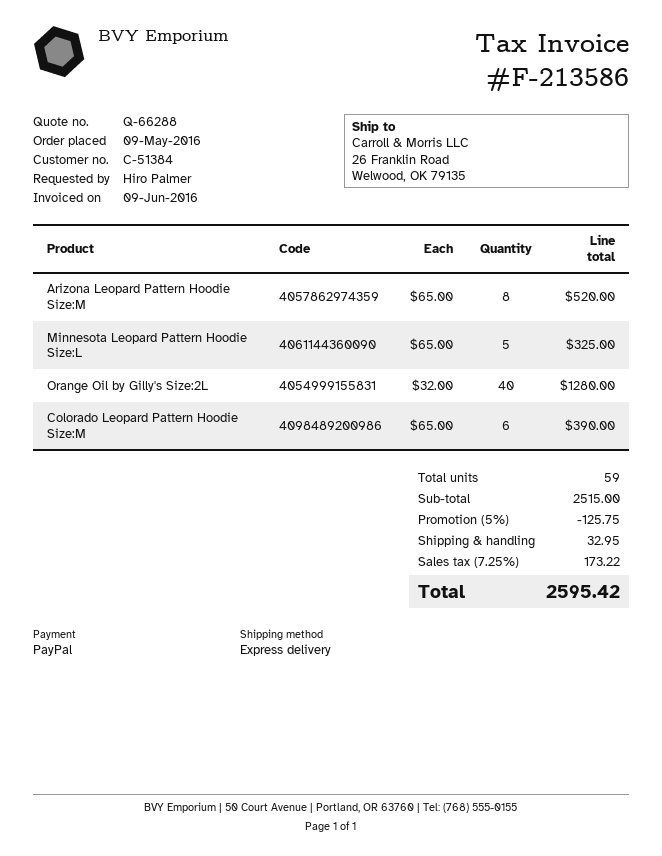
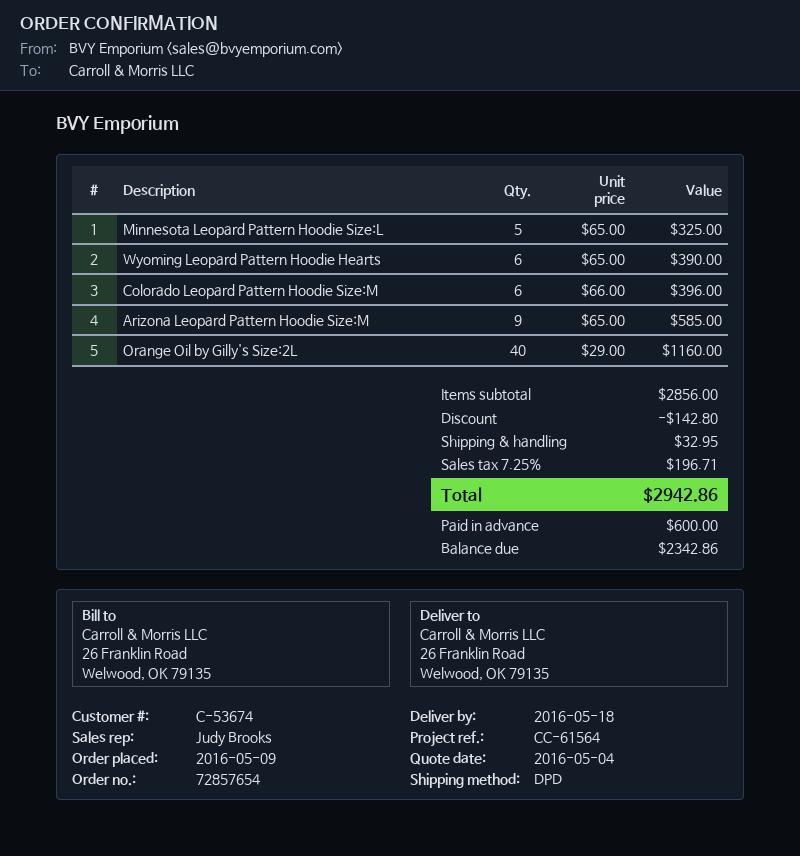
customer number: C-51384 -> C-53674
shipping method: express -> DPD
Arizona Leopard Pattern Hoodie Size:M: 8 x 65.00 = 520.00 -> 9 x 65.00 = 585.00
Orange Oil by Gilly's Size:2L: 40 x 32.00 = 1280.00 -> 40 x 29.00 = 1160.00
Colorado Leopard Pattern Hoodie Size:M: 6 x 65.00 = 390.00 -> 6 x 66.00 = 396.00
Wyoming Leopard Pattern Hoodie Hearts: none -> 6 x 65.00 = 390.00
subtotal: 2515.00 -> 2856.00
discount: 125.75 -> 142.80
tax: 7.25% = 173.22 -> 7.25% = 196.71
total: 2595.42 -> 2942.86

